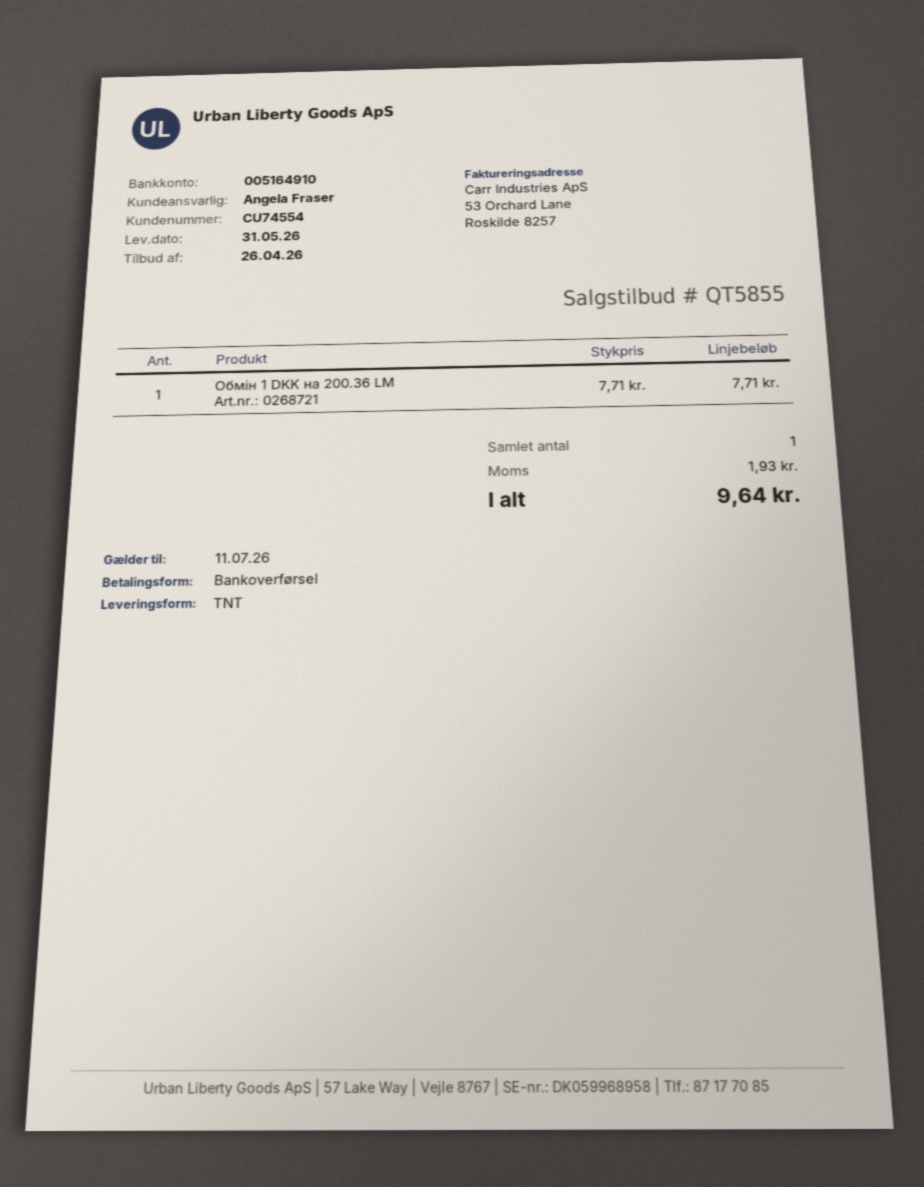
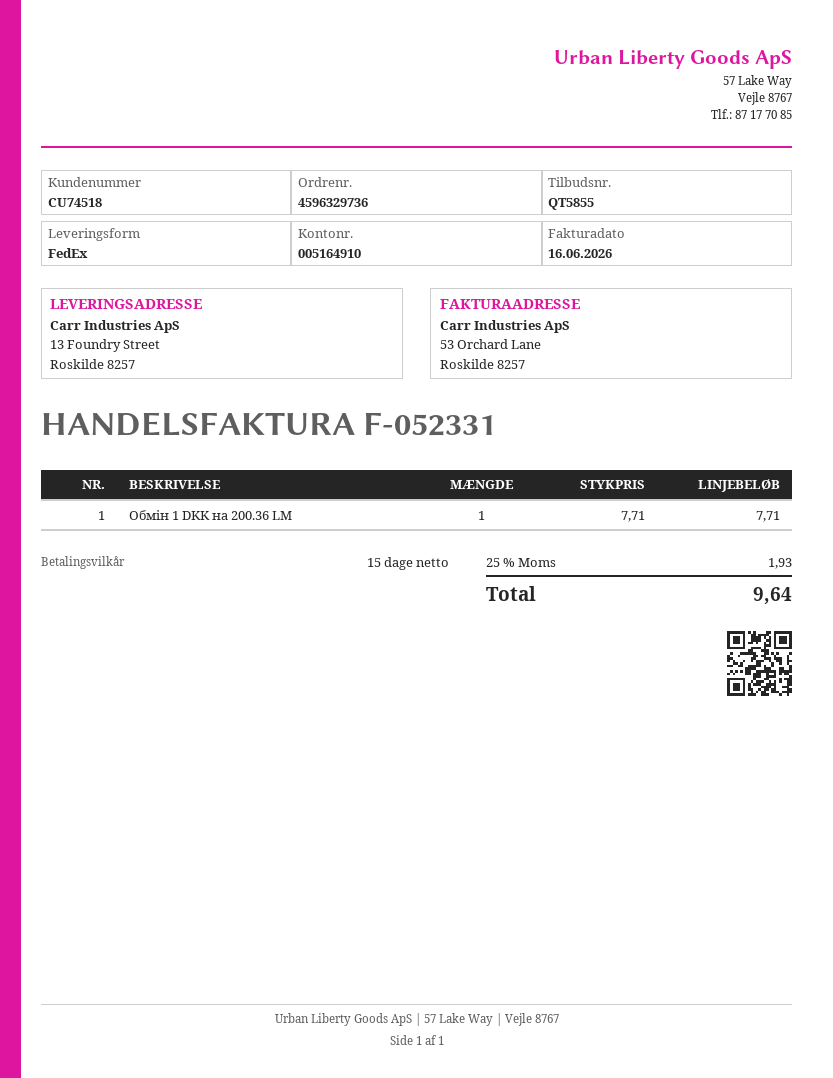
customer number: CU74554 -> CU74518
shipping method: TNT -> FedEx

